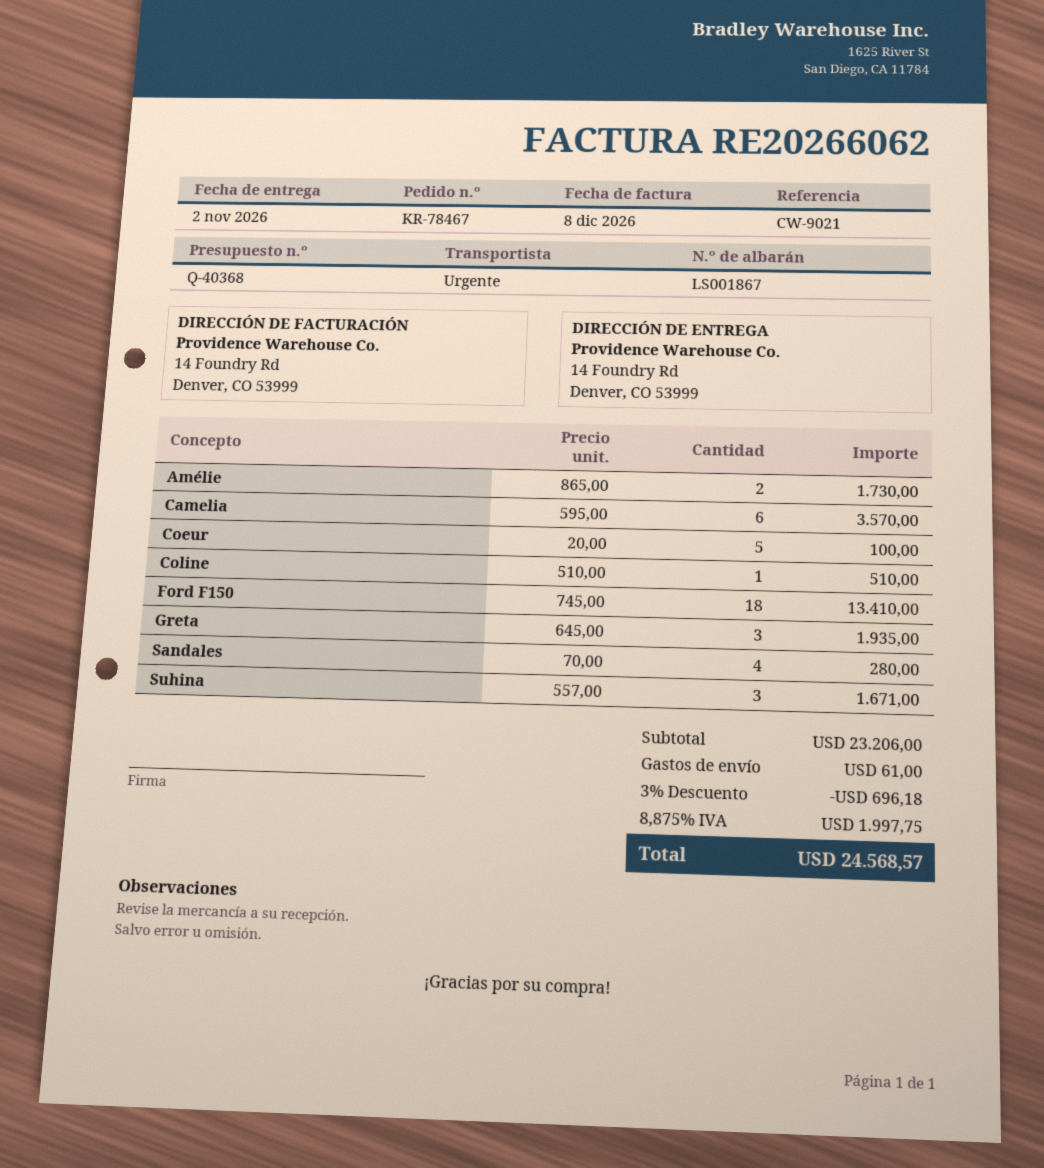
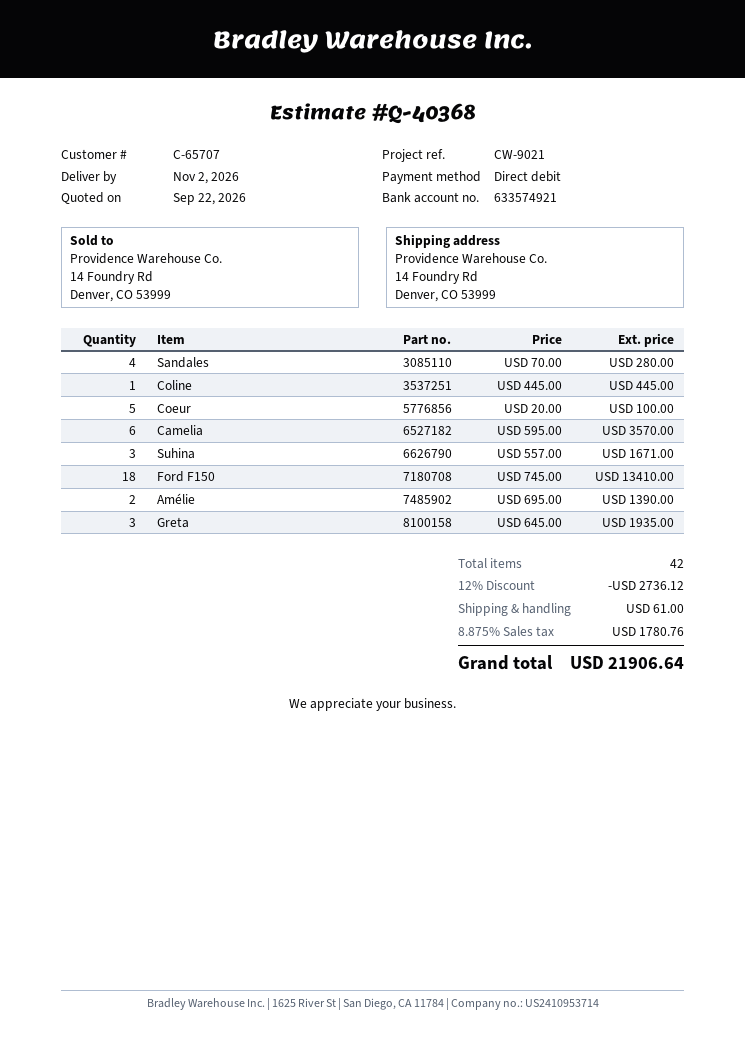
Amélie: 2 x 865.00 = 1730.00 -> 2 x 695.00 = 1390.00
Coline: 1 x 510.00 = 510.00 -> 1 x 445.00 = 445.00
discount: 3% = 696.18 -> 12% = 2736.12
tax: 8.875% = 1997.75 -> 8.875% = 1780.76
total: 24568.57 -> 21906.64

